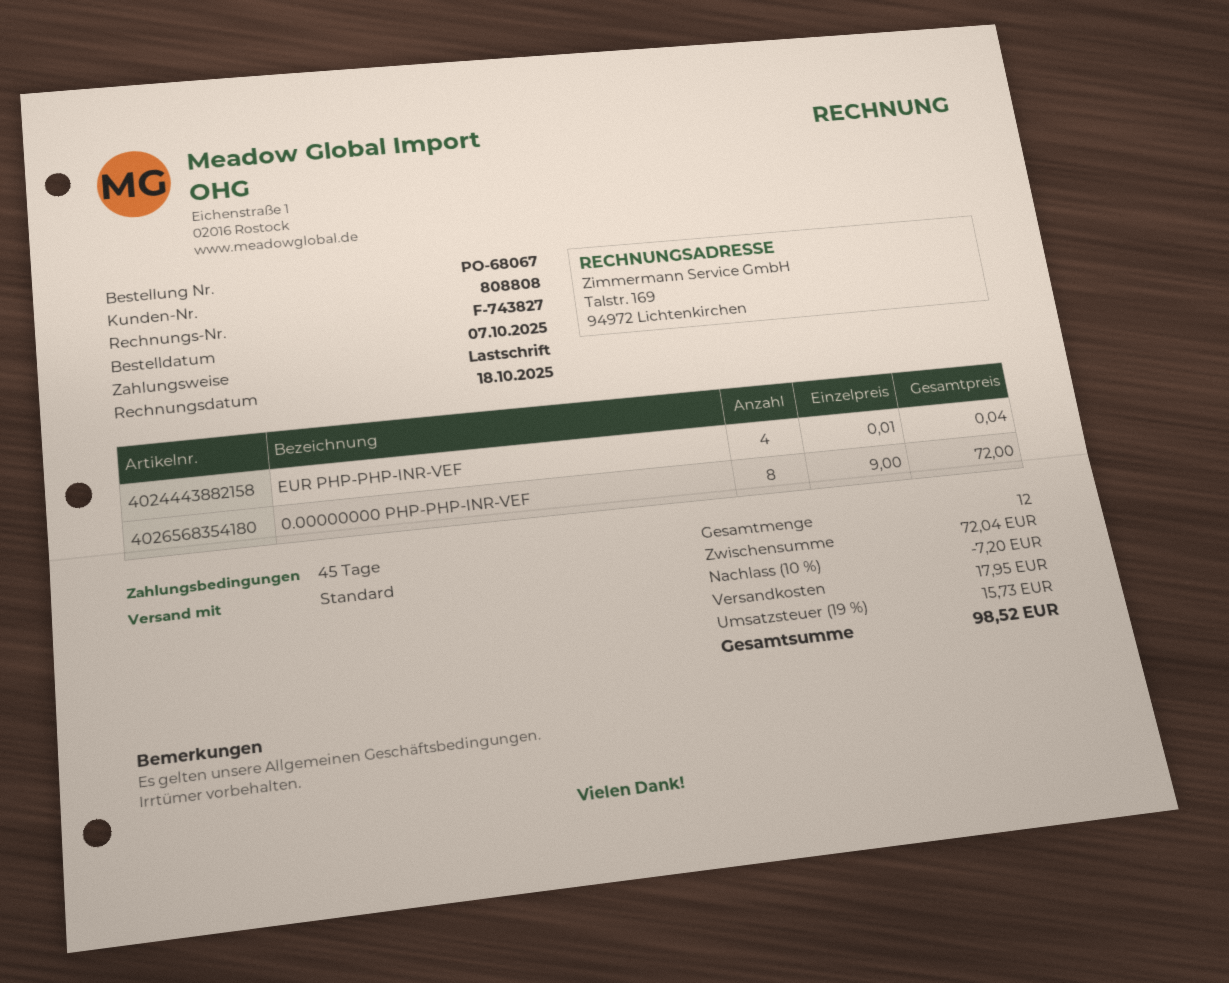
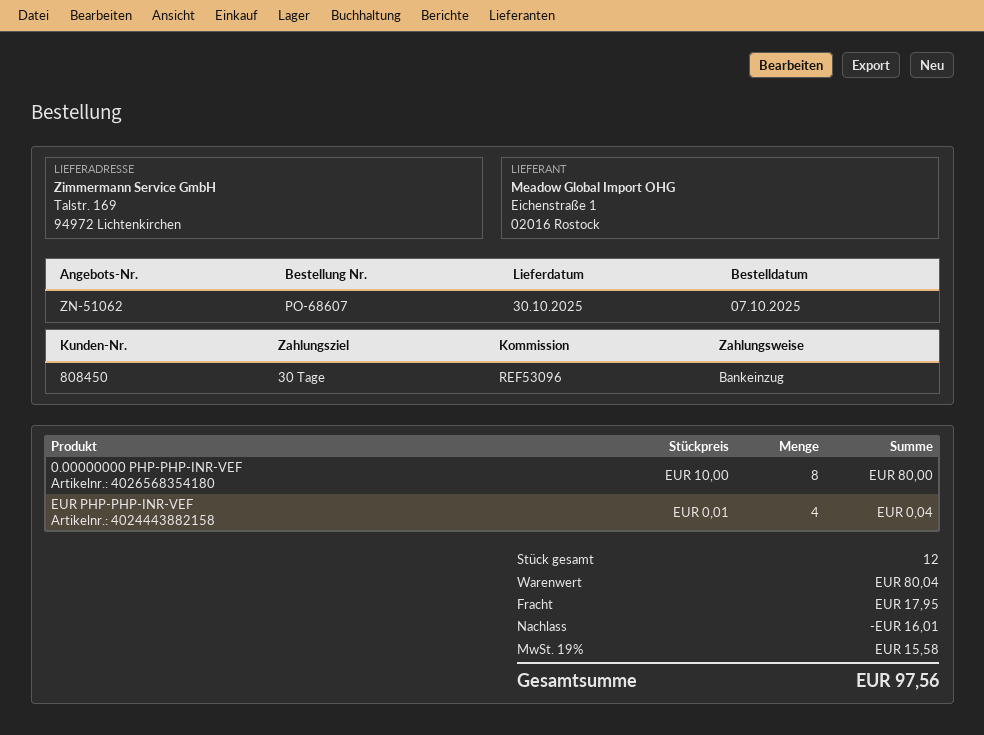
order number: PO-68067 -> PO-68607
payment terms: 45 days -> 30 days
customer number: 808808 -> 808450
0.00000000 PHP-PHP-INR-VEF: 8 x 9.00 = 72.00 -> 8 x 10.00 = 80.00
subtotal: 72.04 -> 80.04
discount: 7.20 -> 16.01
tax: 19% = 15.73 -> 19% = 15.58
total: 98.52 -> 97.56

